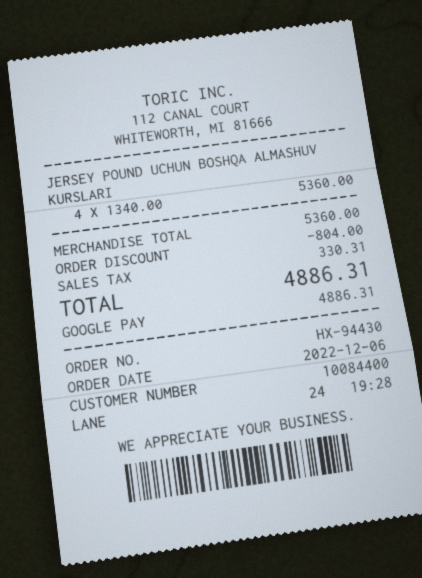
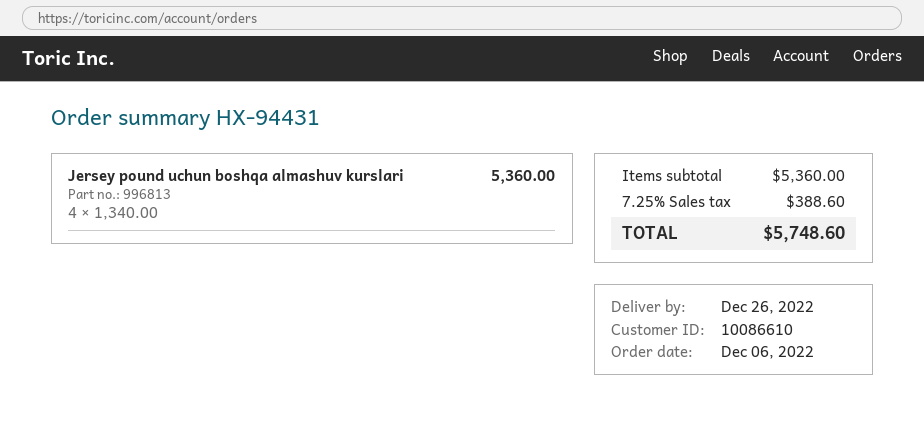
order number: HX-94430 -> HX-94431
customer number: 10084400 -> 10086610
discount: 804.00 -> none
tax: 330.31 -> 388.60
total: 4886.31 -> 5748.60

